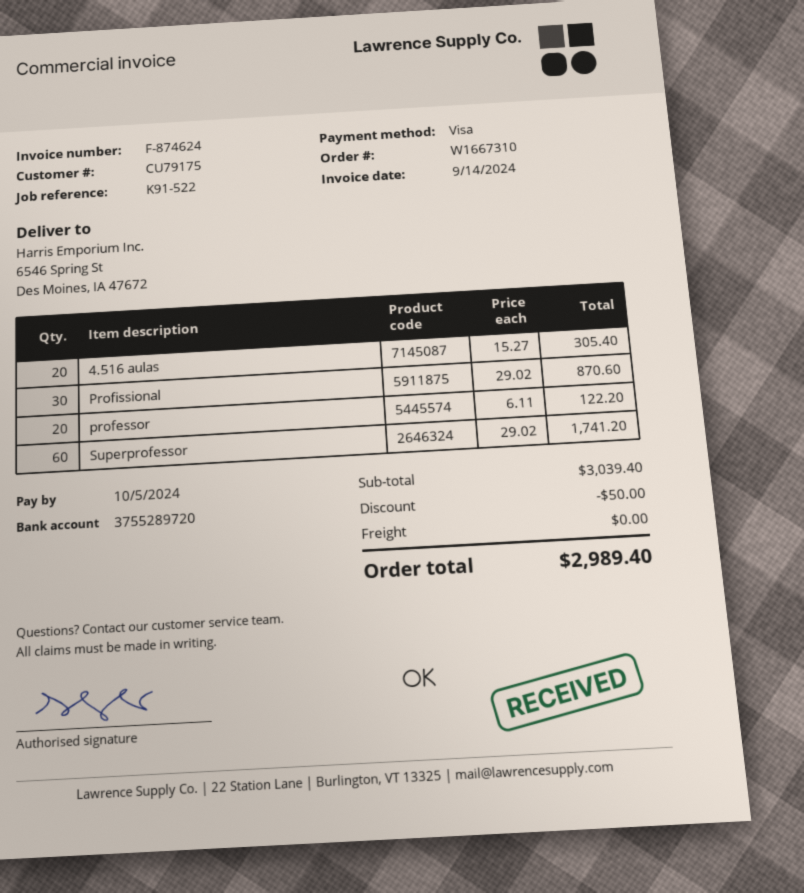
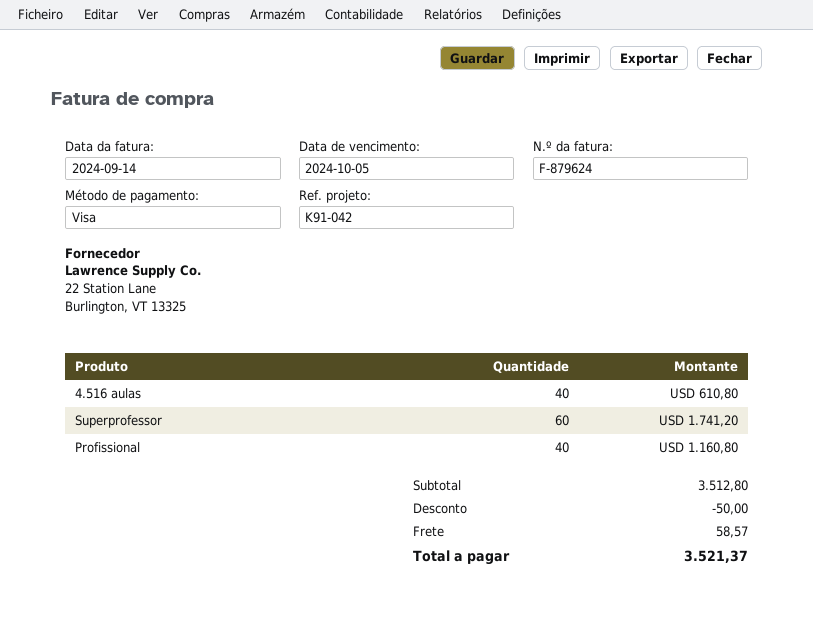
invoice number: F-874624 -> F-879624
reference: K91-522 -> K91-042
4.516 aulas: 20 for 305.40 -> 40 for 610.80
Profissional: 30 for 870.60 -> 40 for 1160.80
professor: 20 for 122.20 -> none
subtotal: 3039.40 -> 3512.80
shipping: 0.00 -> 58.57
total: 2989.40 -> 3521.37

